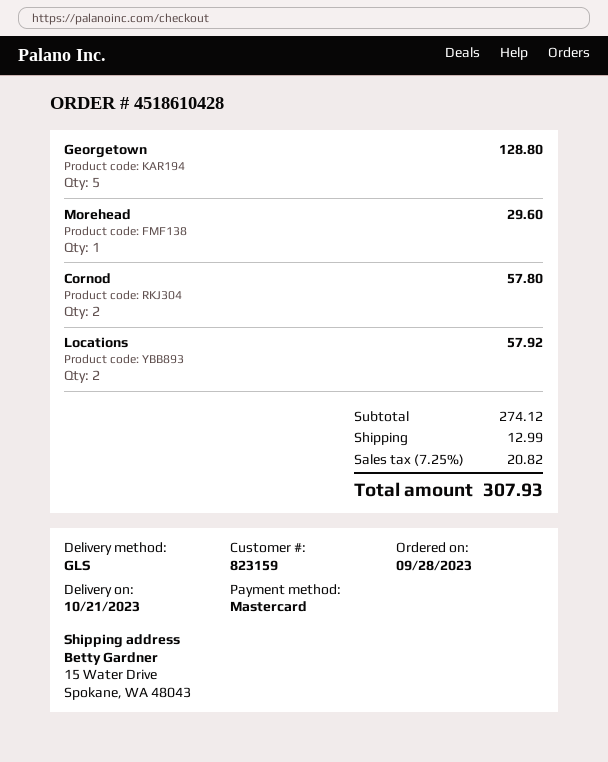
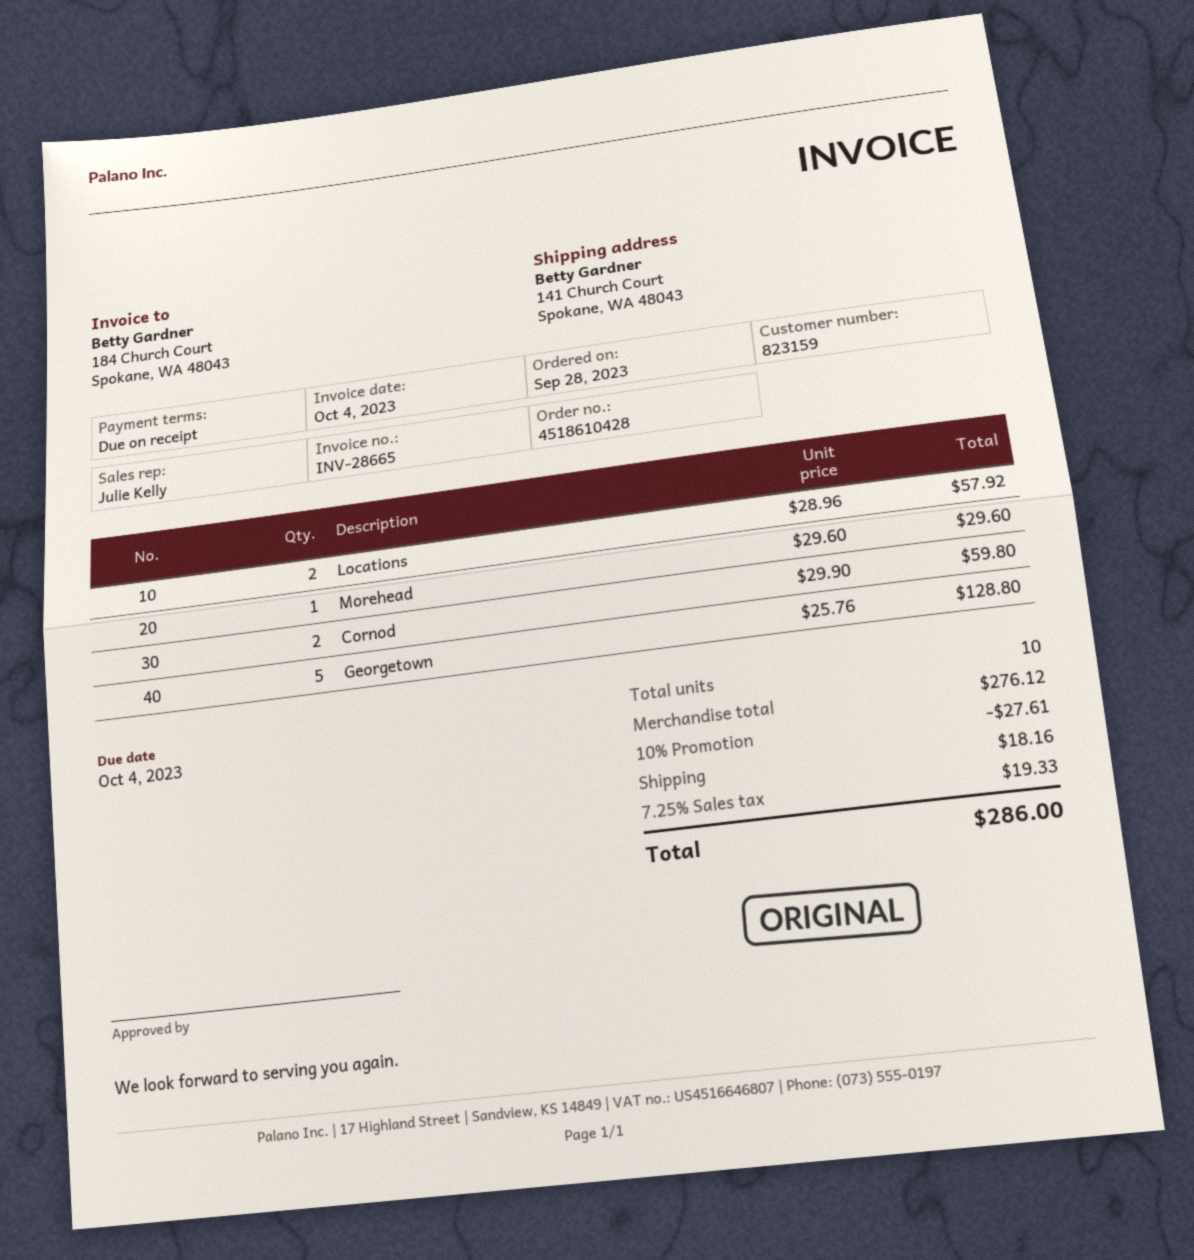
ship to: 15 Water Drive, Spokane, WA 48043 -> 141 Church Court, Spokane, WA 48043
Cornod: 2 for 57.80 -> 2 for 59.80
subtotal: 274.12 -> 276.12
discount: none -> 10% = 27.61
shipping: 12.99 -> 18.16
tax: 7.25% = 20.82 -> 7.25% = 19.33
total: 307.93 -> 286.00

